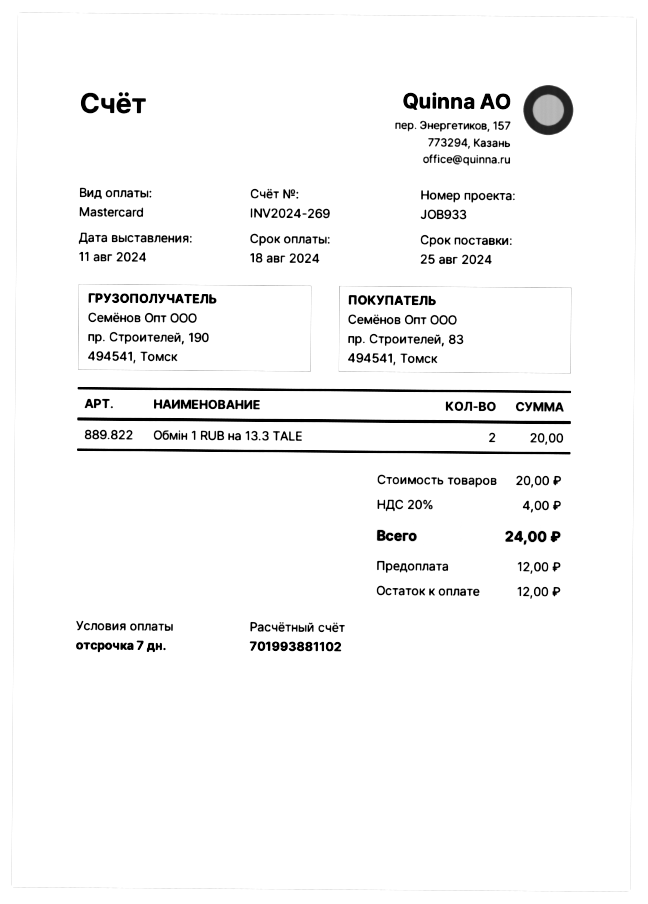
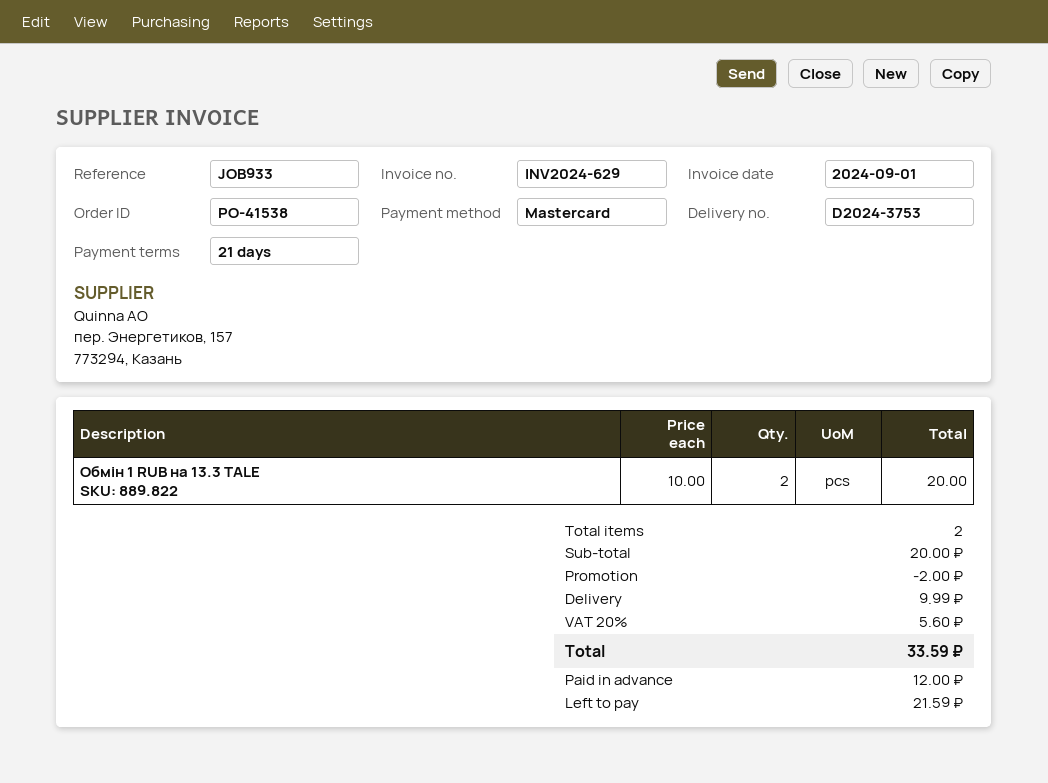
invoice number: INV2024-269 -> INV2024-629
invoice date: 2024-08-11 -> 2024-09-01
payment terms: 7 days -> 21 days
discount: none -> 2.00
shipping: none -> 9.99
tax: 20% = 4.00 -> 20% = 5.60
total: 24.00 -> 33.59
balance: 12.00 -> 21.59

